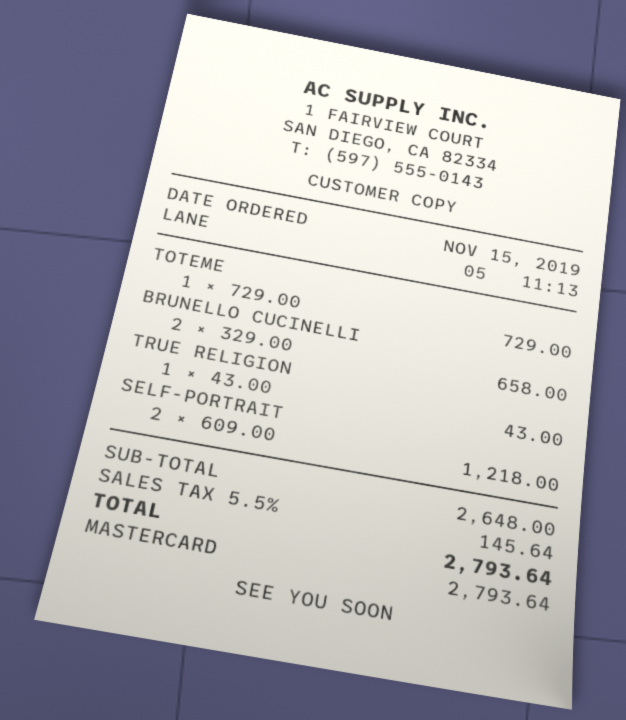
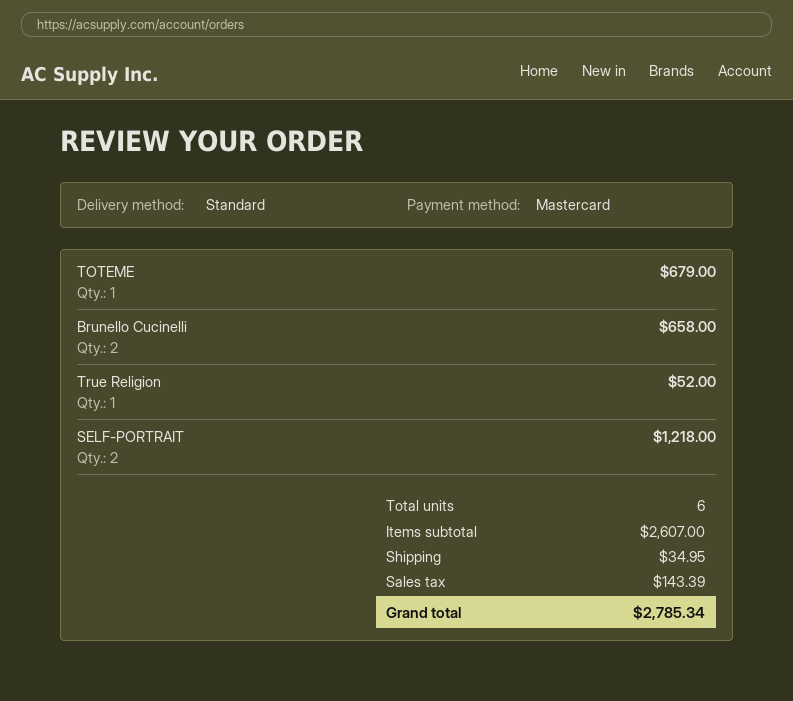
TOTEME: 1 for 729.00 -> 1 for 679.00
TRUE RELIGION: 1 for 43.00 -> 1 for 52.00
subtotal: 2648.00 -> 2607.00
shipping: none -> 34.95
tax: 145.64 -> 143.39
total: 2793.64 -> 2785.34

